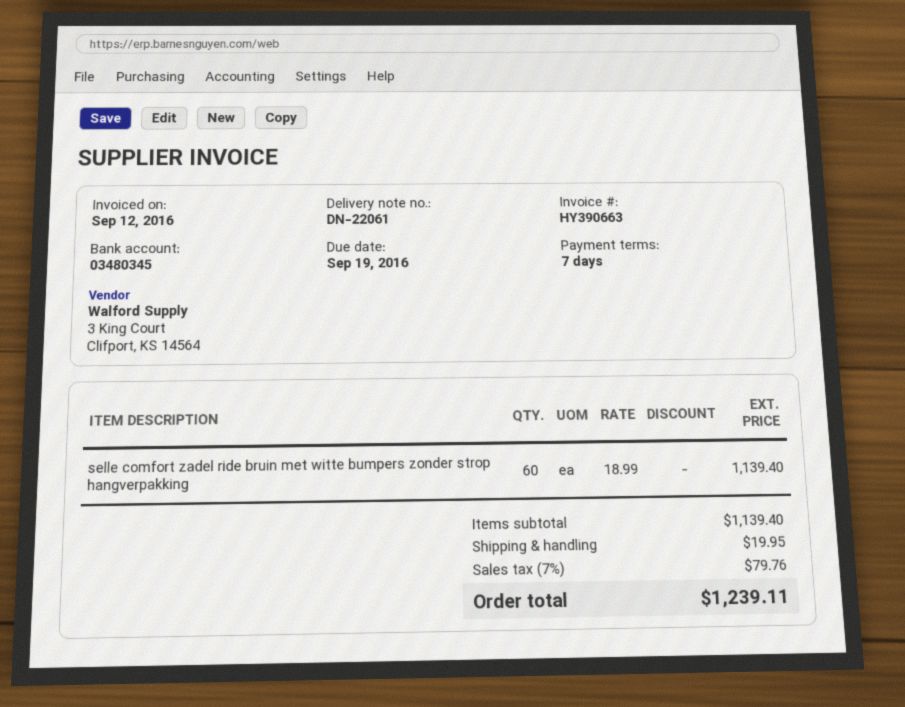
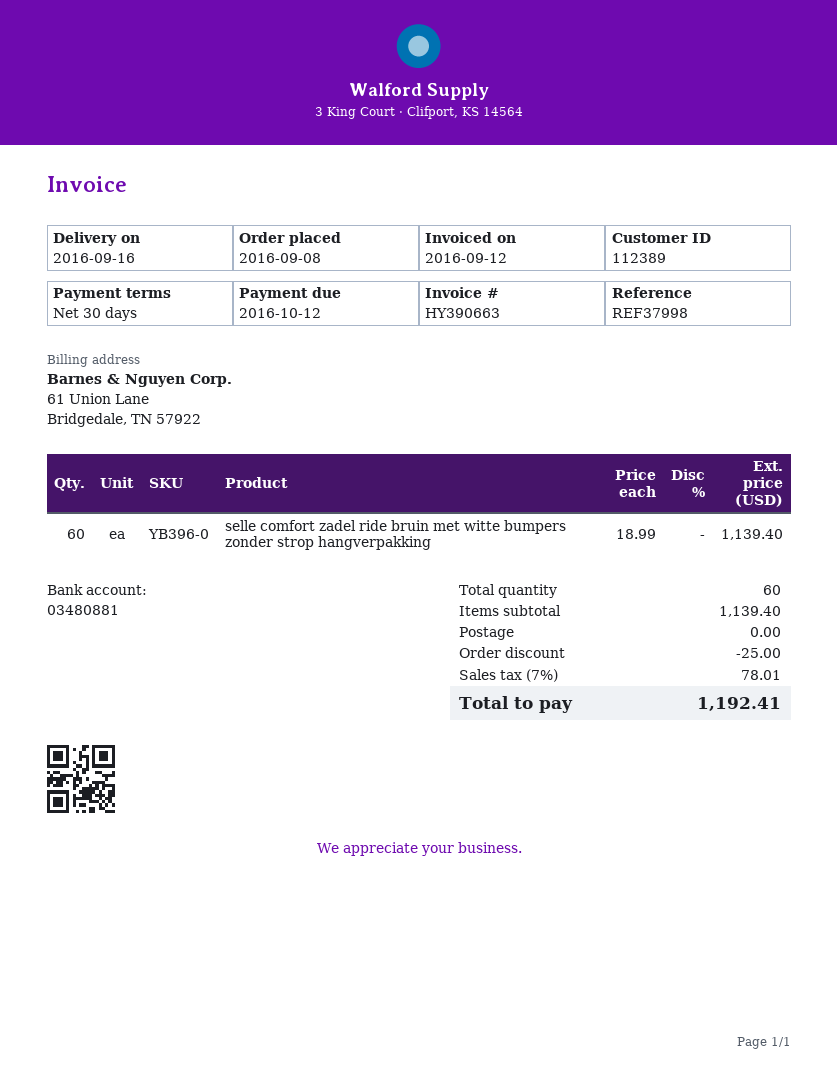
payment terms: 7 days -> 30 days
due date: 2016-09-19 -> 2016-10-12
bank account: 03480345 -> 03480881
discount: none -> 25.00
shipping: 19.95 -> 0.00
tax: 7% = 79.76 -> 7% = 78.01
total: 1239.11 -> 1192.41

